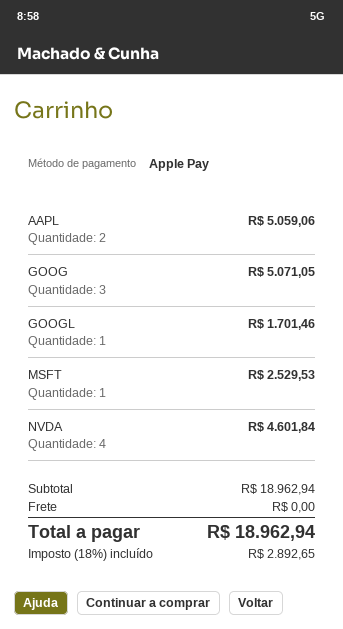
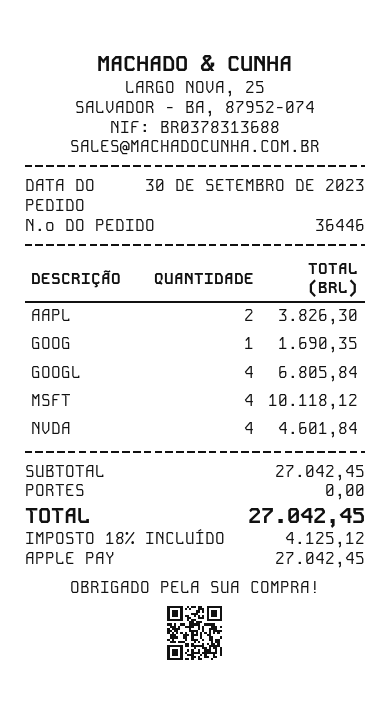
AAPL: 2 for 5059.06 -> 2 for 3826.30
GOOG: 3 for 5071.05 -> 1 for 1690.35
GOOGL: 1 for 1701.46 -> 4 for 6805.84
MSFT: 1 for 2529.53 -> 4 for 10118.12
subtotal: 18962.94 -> 27042.45
tax: 18% = 2892.65 -> 18% = 4125.12
total: 18962.94 -> 27042.45

